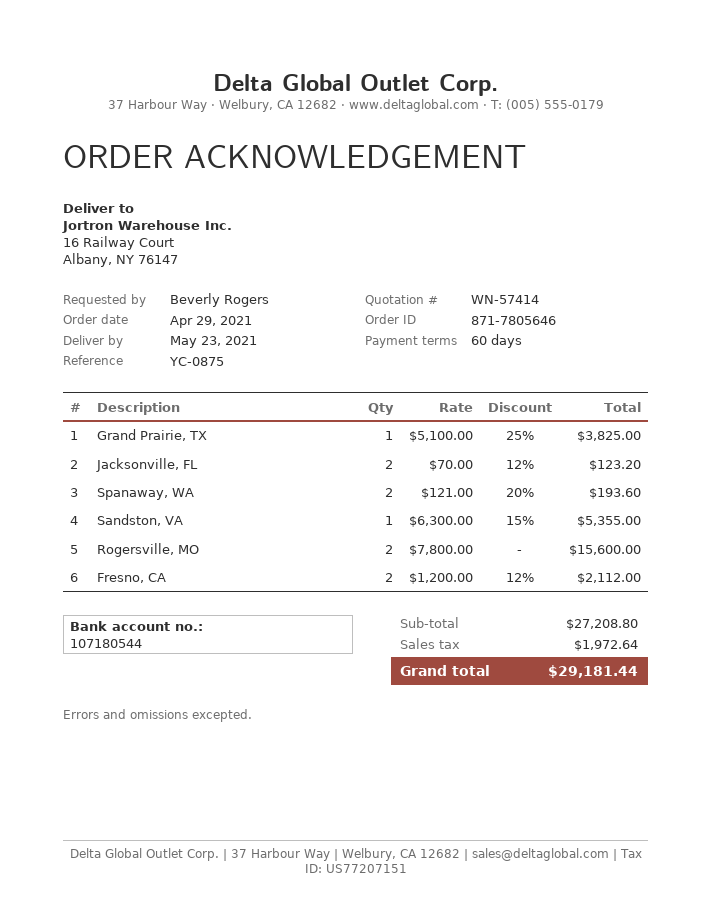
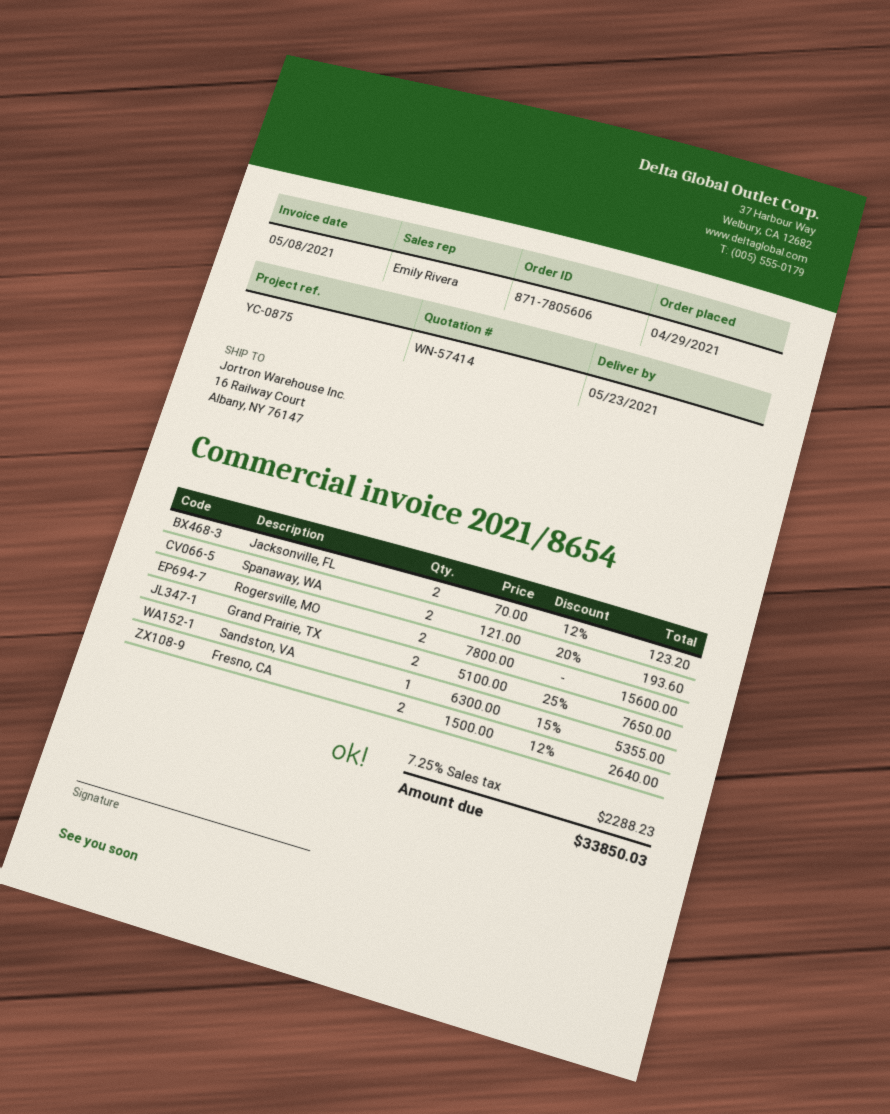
order number: 871-7805646 -> 871-7805606
Grand Prairie, TX: 1 x 5100.00 - 25% = 3825.00 -> 2 x 5100.00 - 25% = 7650.00
Fresno, CA: 2 x 1200.00 - 12% = 2112.00 -> 2 x 1500.00 - 12% = 2640.00
tax: 1972.64 -> 2288.23
total: 29181.44 -> 33850.03

